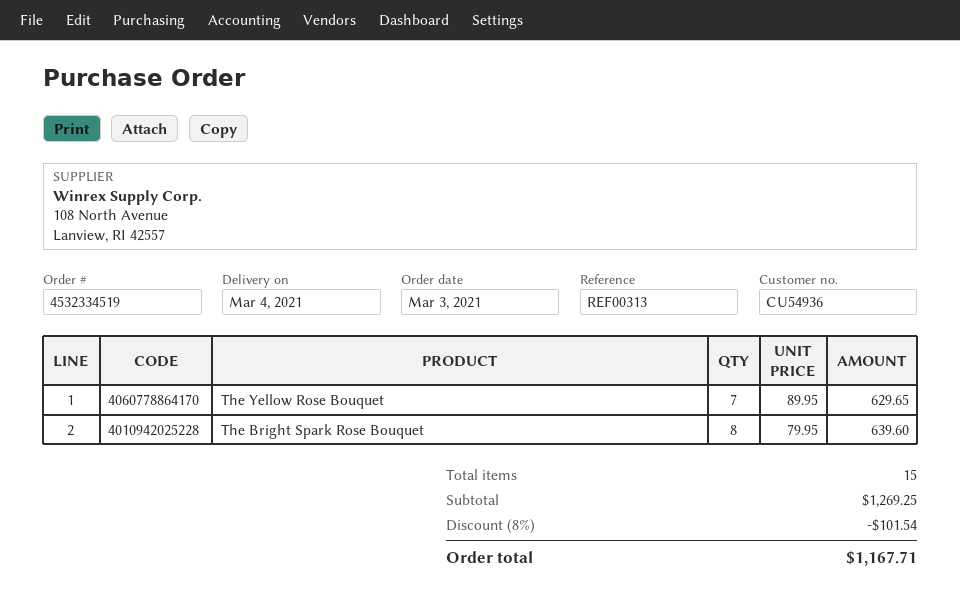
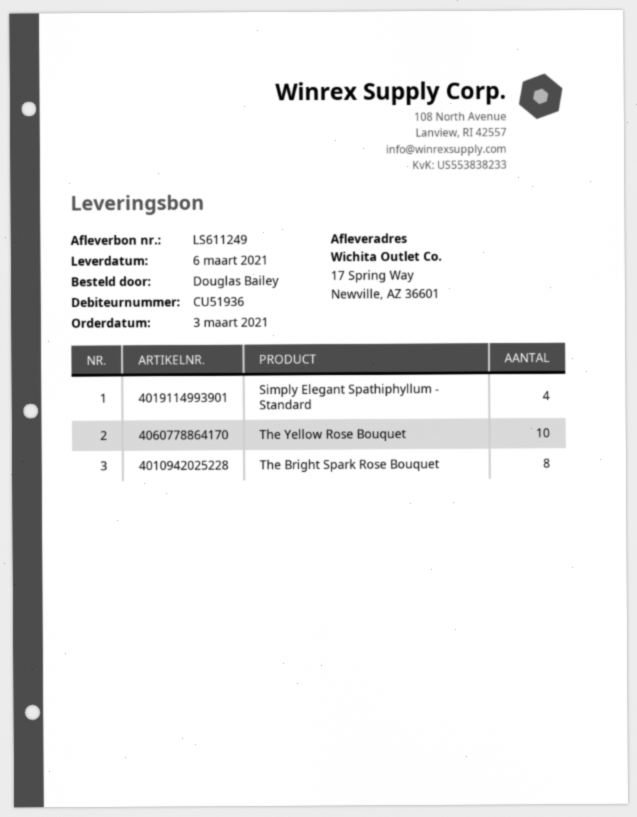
delivery date: 2021-03-04 -> 2021-03-06
customer number: CU54936 -> CU51936
The Yellow Rose Bouquet: 7 -> 10
Simply Elegant Spathiphyllum - Standard: none -> 4

